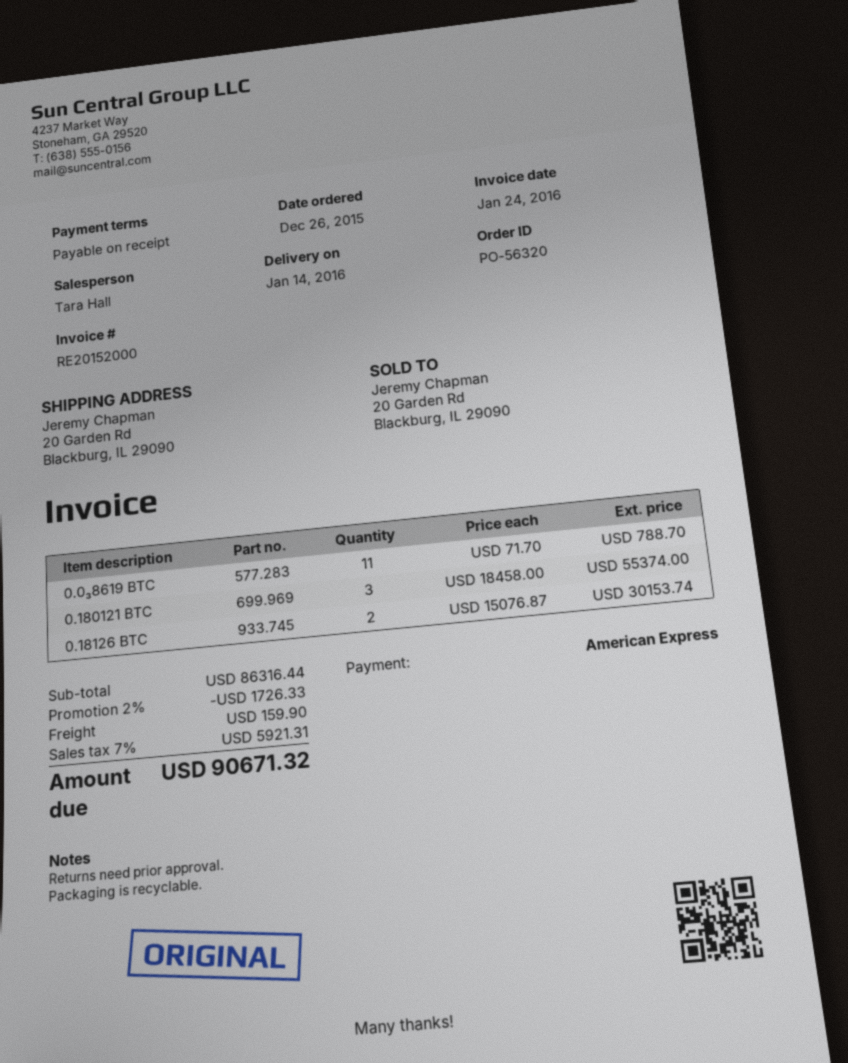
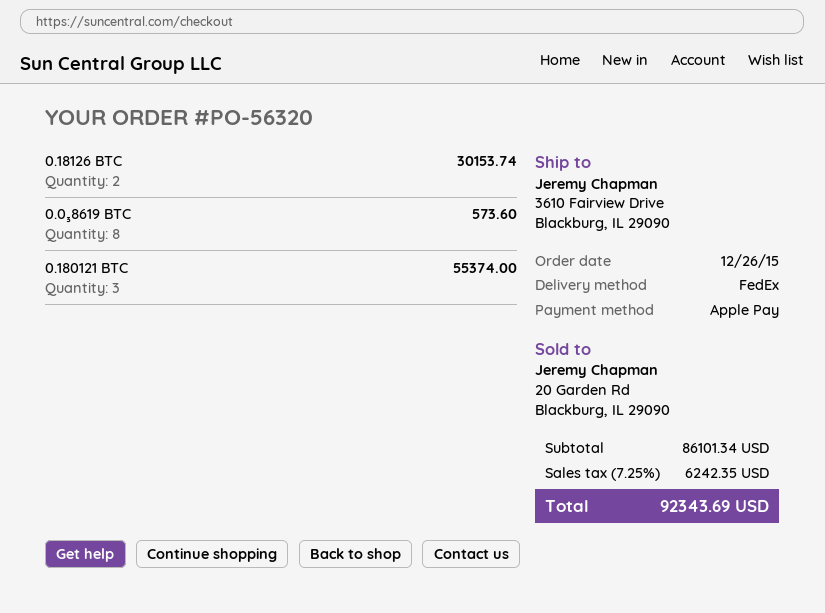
payment method: American Express -> Apple Pay
ship to: 20 Garden Rd, Blackburg, IL 29090 -> 3610 Fairview Drive, Blackburg, IL 29090
0.0₃8619 BTC: 11 for 788.70 -> 8 for 573.60
subtotal: 86316.44 -> 86101.34
discount: 2% = 1726.33 -> none
shipping: 159.90 -> none
tax: 7% = 5921.31 -> 7.25% = 6242.35
total: 90671.32 -> 92343.69

